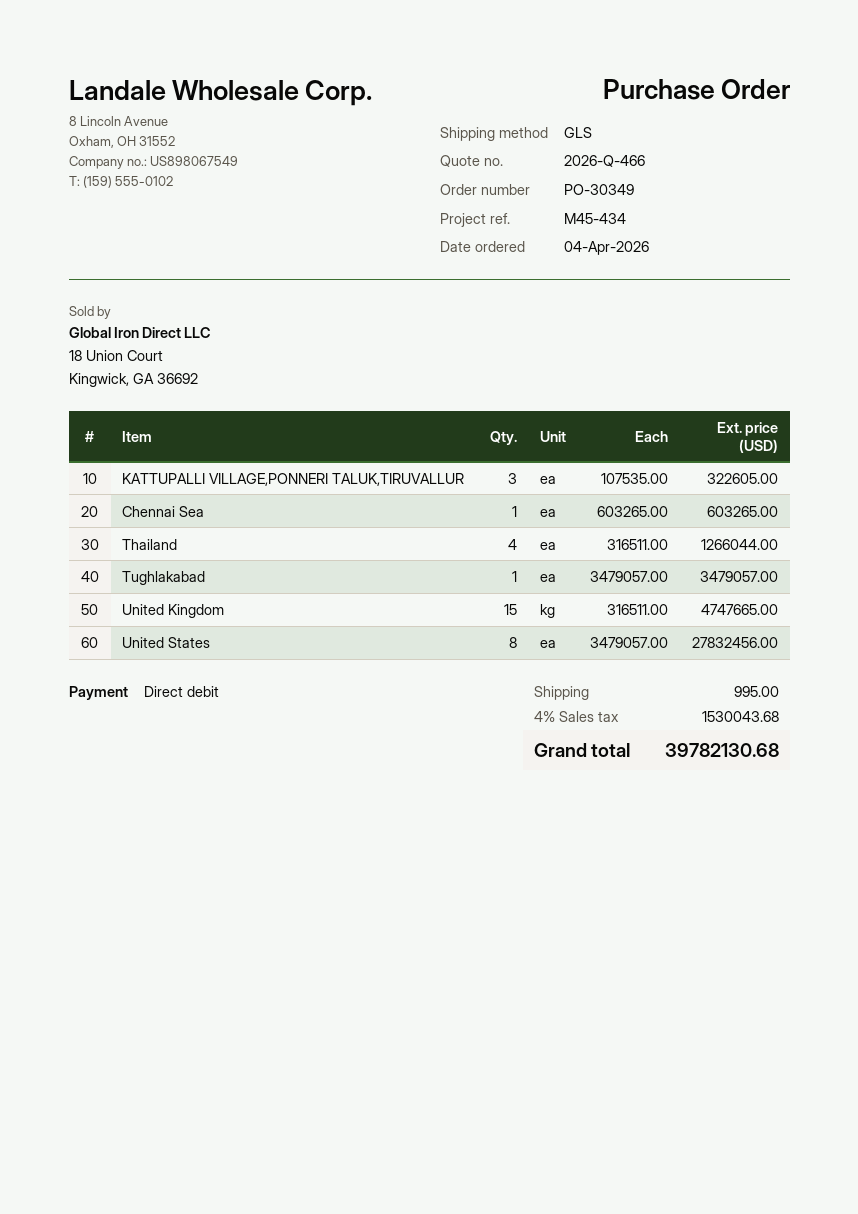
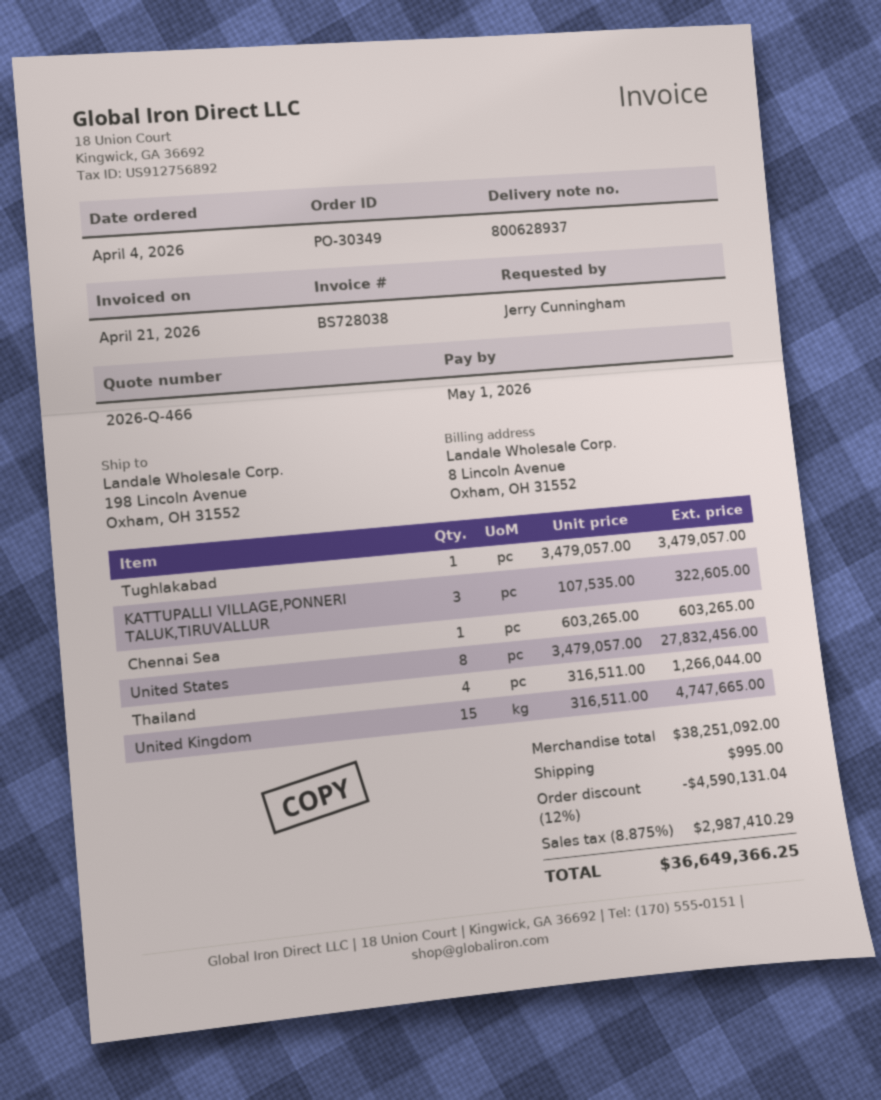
discount: none -> 12% = 4590131.04
tax: 4% = 1530043.68 -> 8.875% = 2987410.29
total: 39782130.68 -> 36649366.25

